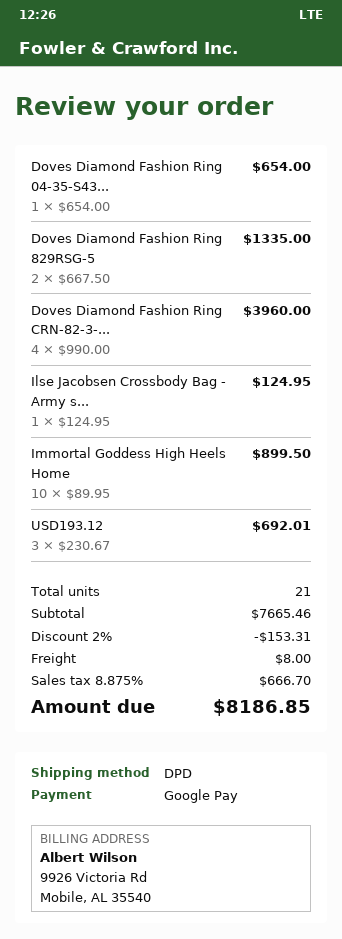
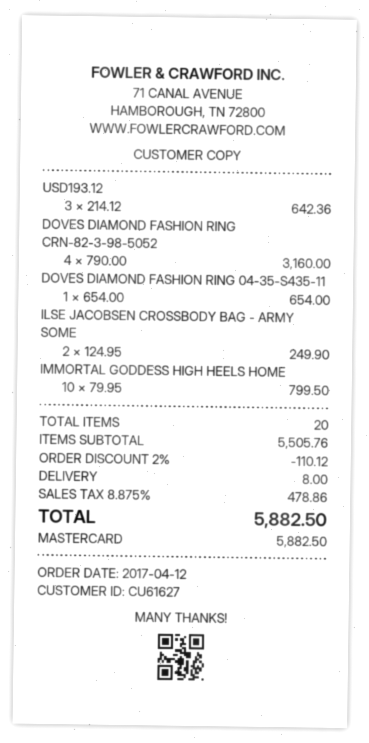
payment method: Google Pay -> Mastercard
Doves Diamond Fashion Ring 829RSG-5: 2 x 667.50 = 1335.00 -> none
Doves Diamond Fashion Ring CRN-82-3-...: 4 x 990.00 = 3960.00 -> 4 x 790.00 = 3160.00
Ilse Jacobsen Crossbody Bag - Army s...: 1 x 124.95 = 124.95 -> 2 x 124.95 = 249.90
Immortal Goddess High Heels Home: 10 x 89.95 = 899.50 -> 10 x 79.95 = 799.50
USD193.12: 3 x 230.67 = 692.01 -> 3 x 214.12 = 642.36
total quantity: 21 -> 20
subtotal: 7665.46 -> 5505.76
discount: 2% = 153.31 -> 2% = 110.12
tax: 8.875% = 666.70 -> 8.875% = 478.86
total: 8186.85 -> 5882.50

